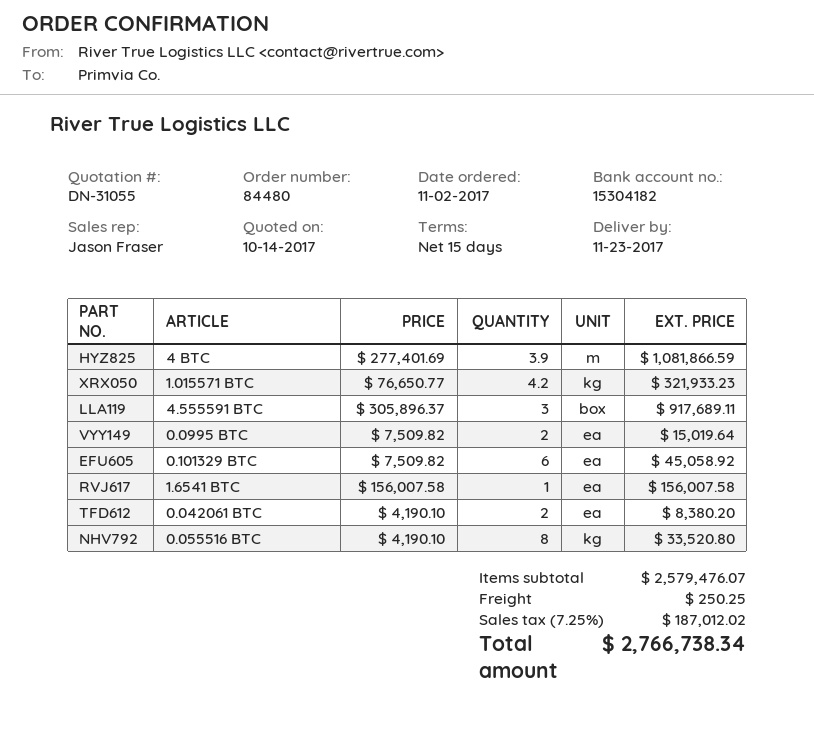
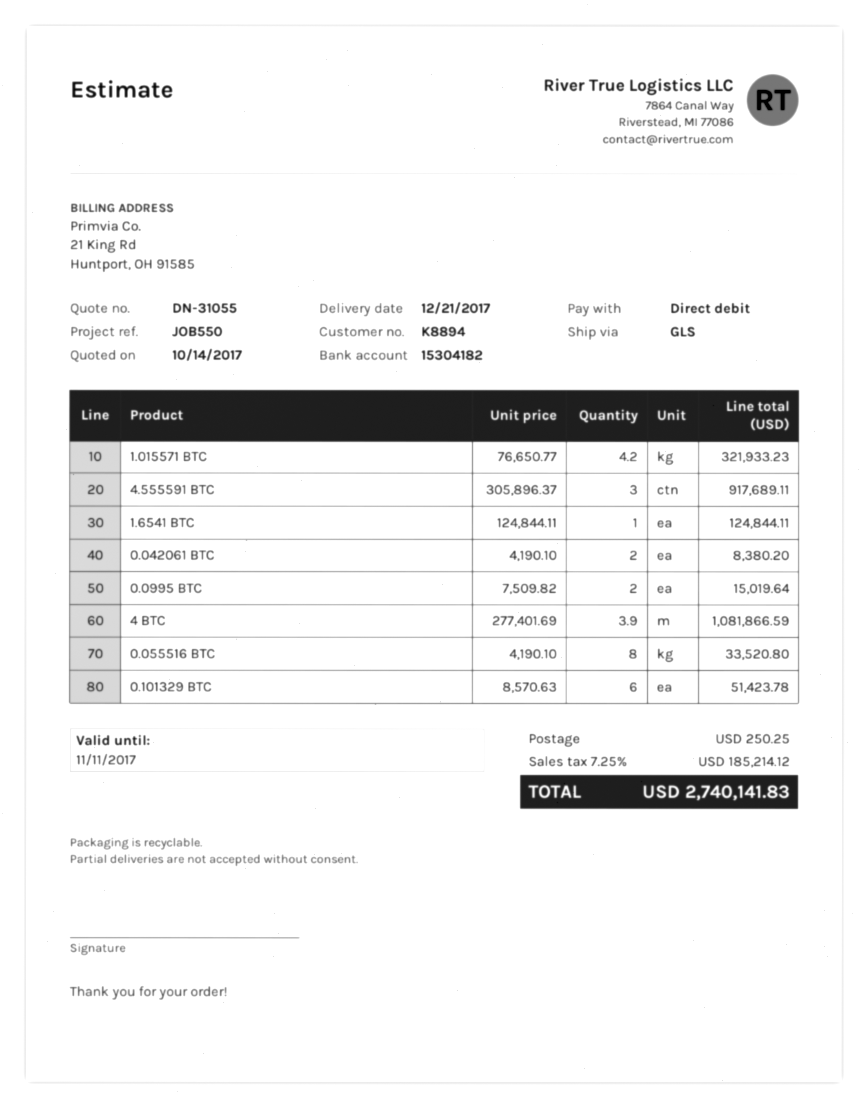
delivery date: 2017-11-23 -> 2017-12-21
0.101329 BTC: 6 x 7509.82 = 45058.92 -> 6 x 8570.63 = 51423.78
1.6541 BTC: 1 x 156007.58 = 156007.58 -> 1 x 124844.11 = 124844.11
tax: 7.25% = 187012.02 -> 7.25% = 185214.12
total: 2766738.34 -> 2740141.83

